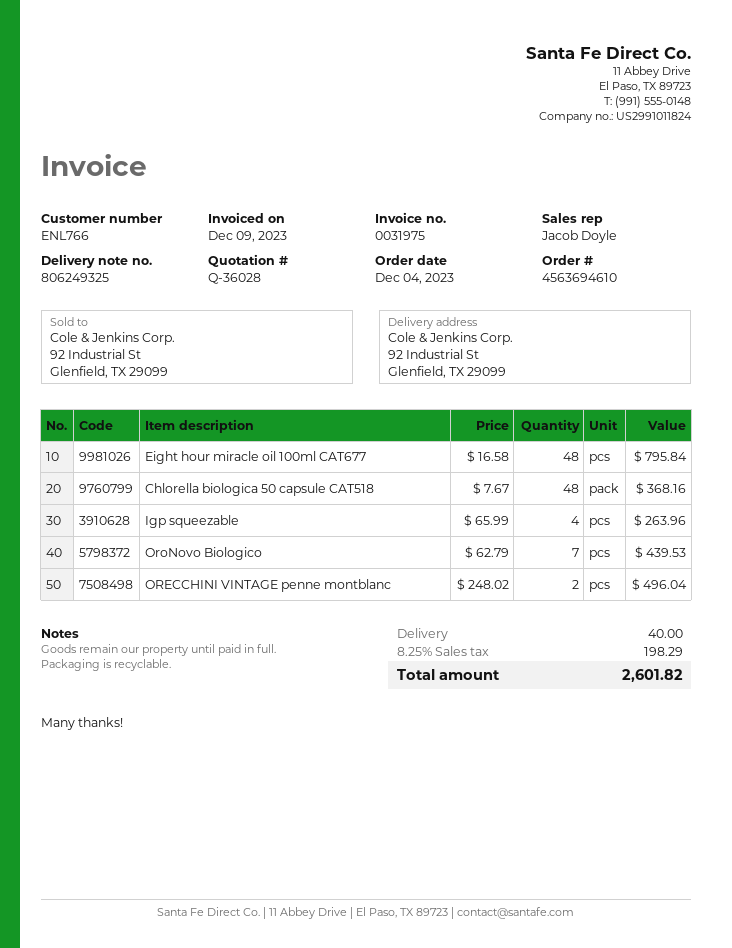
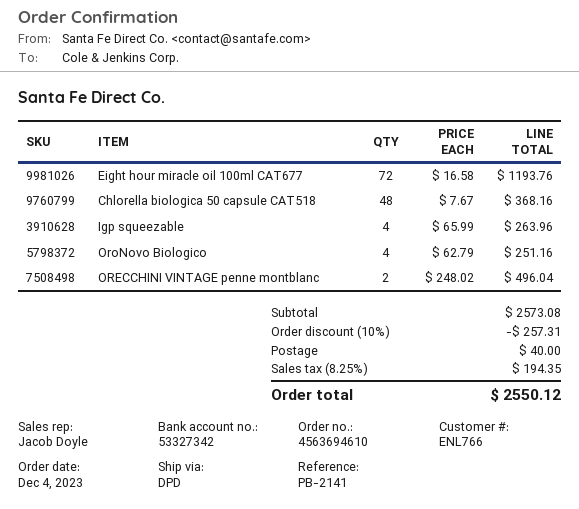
Eight hour miracle oil 100ml CAT677: 48 x 16.58 = 795.84 -> 72 x 16.58 = 1193.76
OroNovo Biologico: 7 x 62.79 = 439.53 -> 4 x 62.79 = 251.16
discount: none -> 10% = 257.31
tax: 8.25% = 198.29 -> 8.25% = 194.35
total: 2601.82 -> 2550.12

